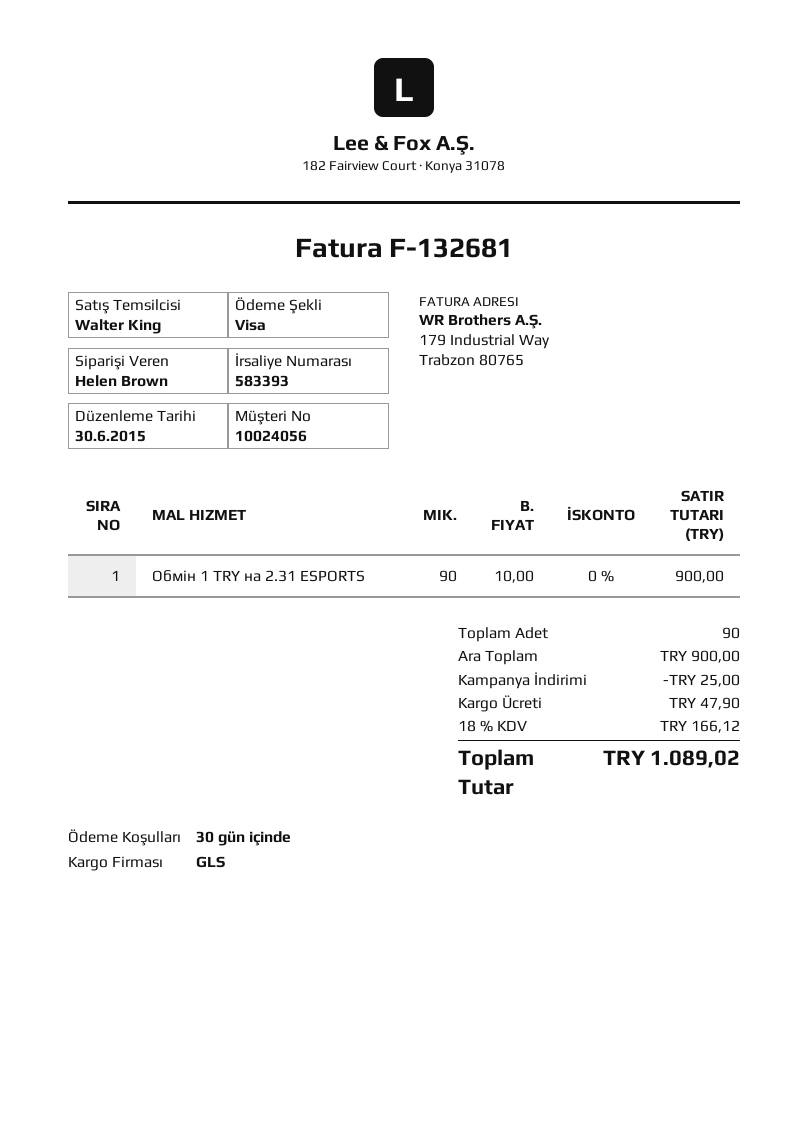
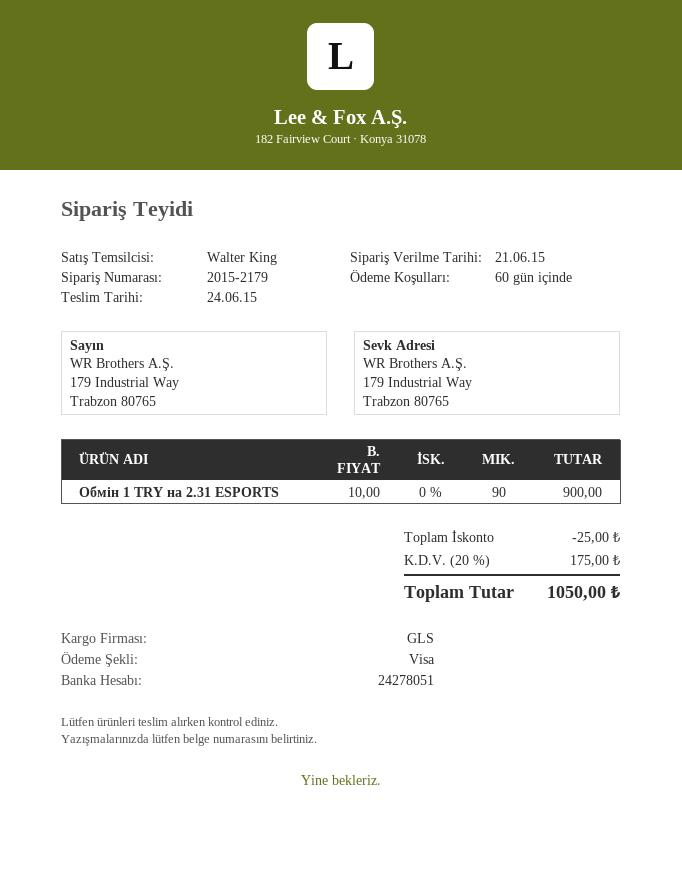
payment terms: 30 days -> 60 days
shipping: 47.90 -> none
tax: 18% = 166.12 -> 20% = 175.00
total: 1089.02 -> 1050.00

